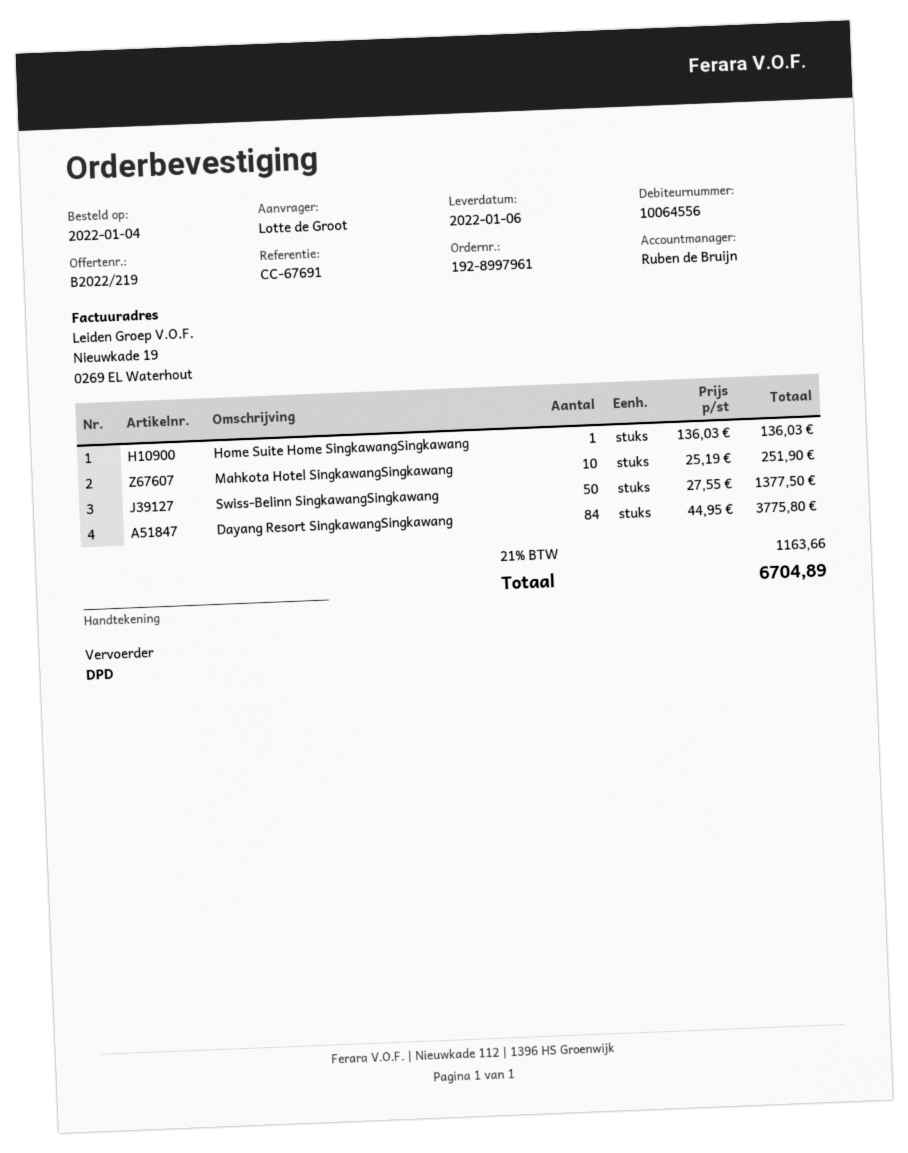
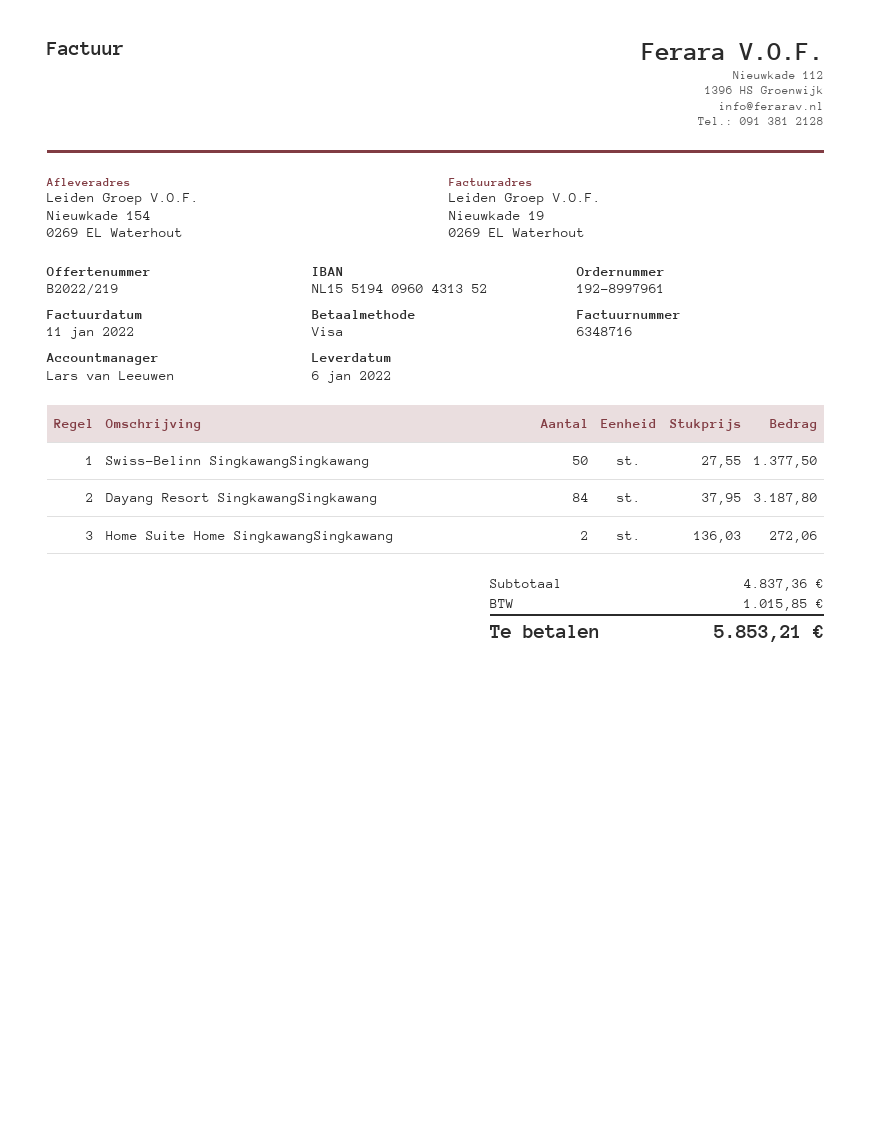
sales rep: Ruben de Bruijn -> Lars van Leeuwen
Home Suite Home SingkawangSingkawang: 1 x 136.03 = 136.03 -> 2 x 136.03 = 272.06
Mahkota Hotel SingkawangSingkawang: 10 x 25.19 = 251.90 -> none
Dayang Resort SingkawangSingkawang: 84 x 44.95 = 3775.80 -> 84 x 37.95 = 3187.80
tax: 1163.66 -> 1015.85
total: 6704.89 -> 5853.21

